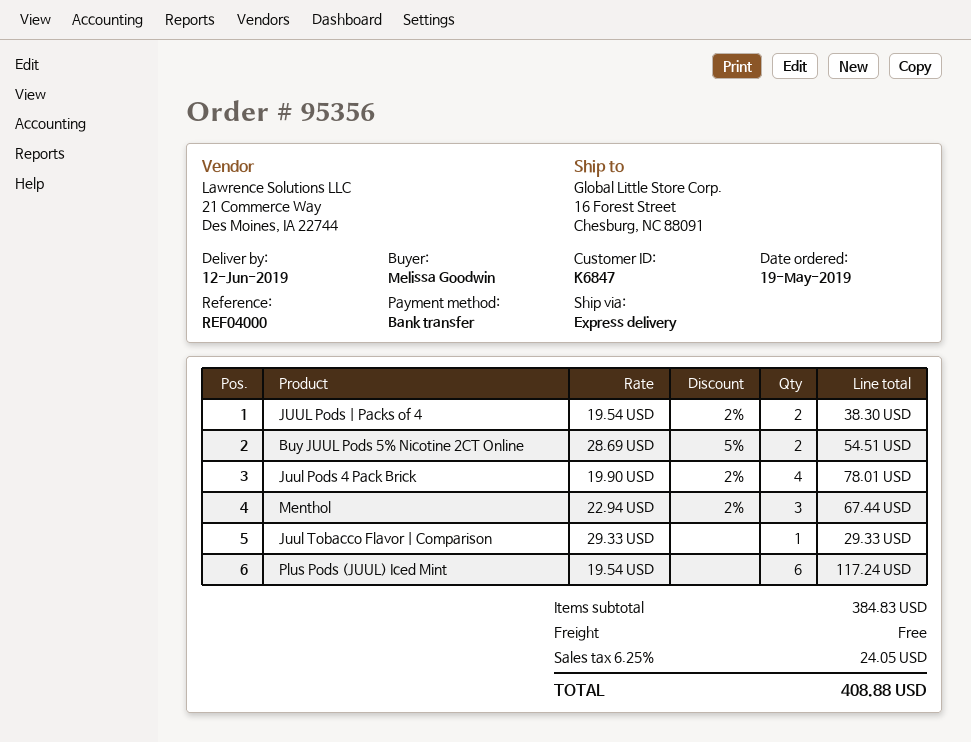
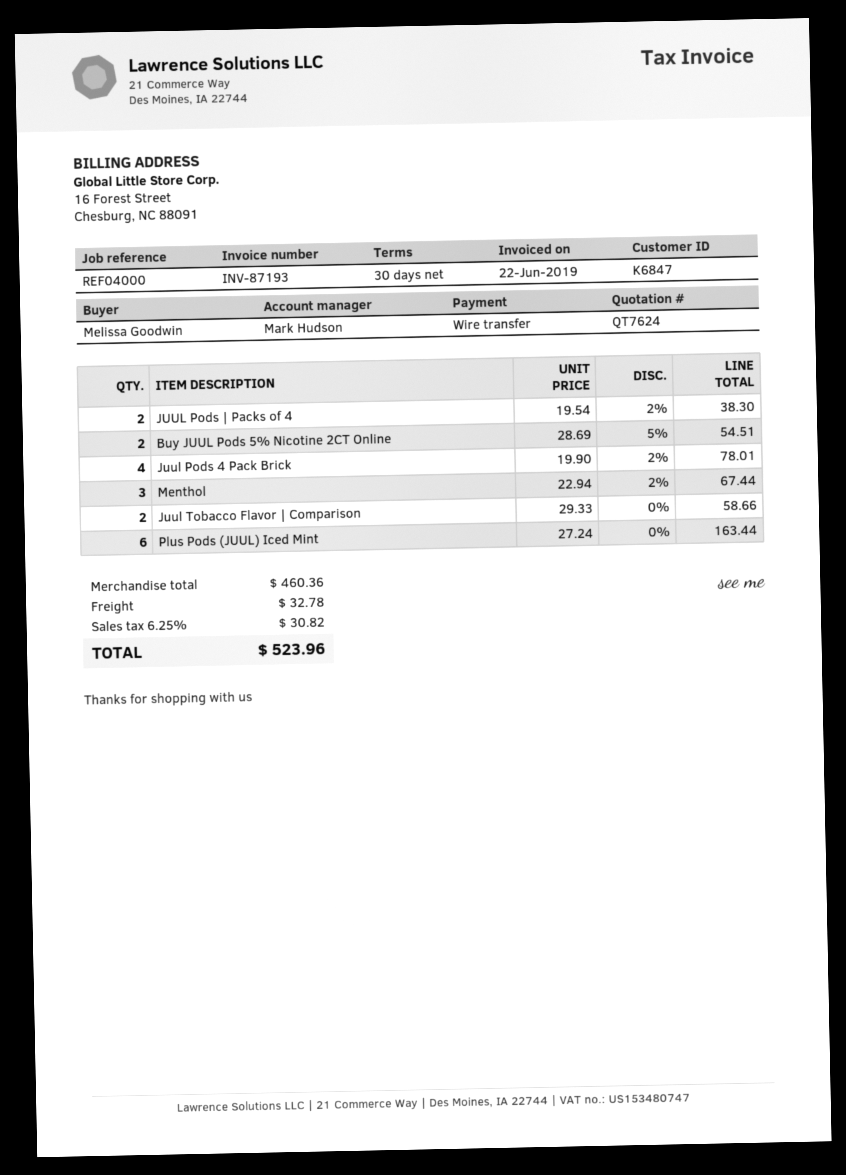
Juul Tobacco Flavor | Comparison: 1 x 29.33 = 29.33 -> 2 x 29.33 = 58.66
Plus Pods (JUUL) Iced Mint: 6 x 19.54 = 117.24 -> 6 x 27.24 = 163.44
subtotal: 384.83 -> 460.36
shipping: 0.00 -> 32.78
tax: 6.25% = 24.05 -> 6.25% = 30.82
total: 408.88 -> 523.96

